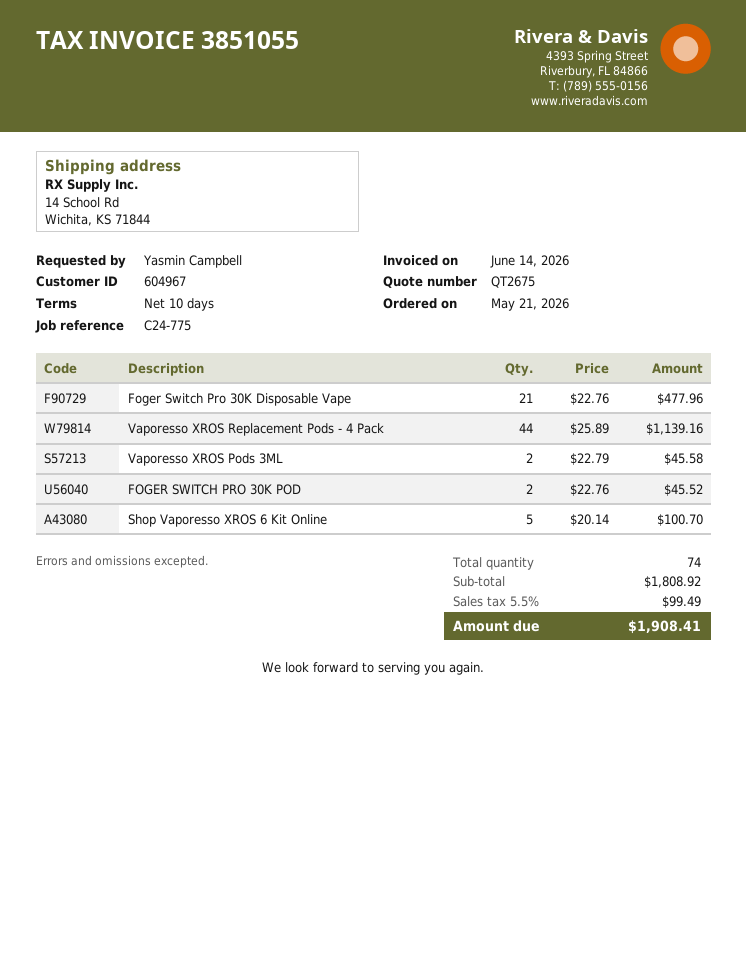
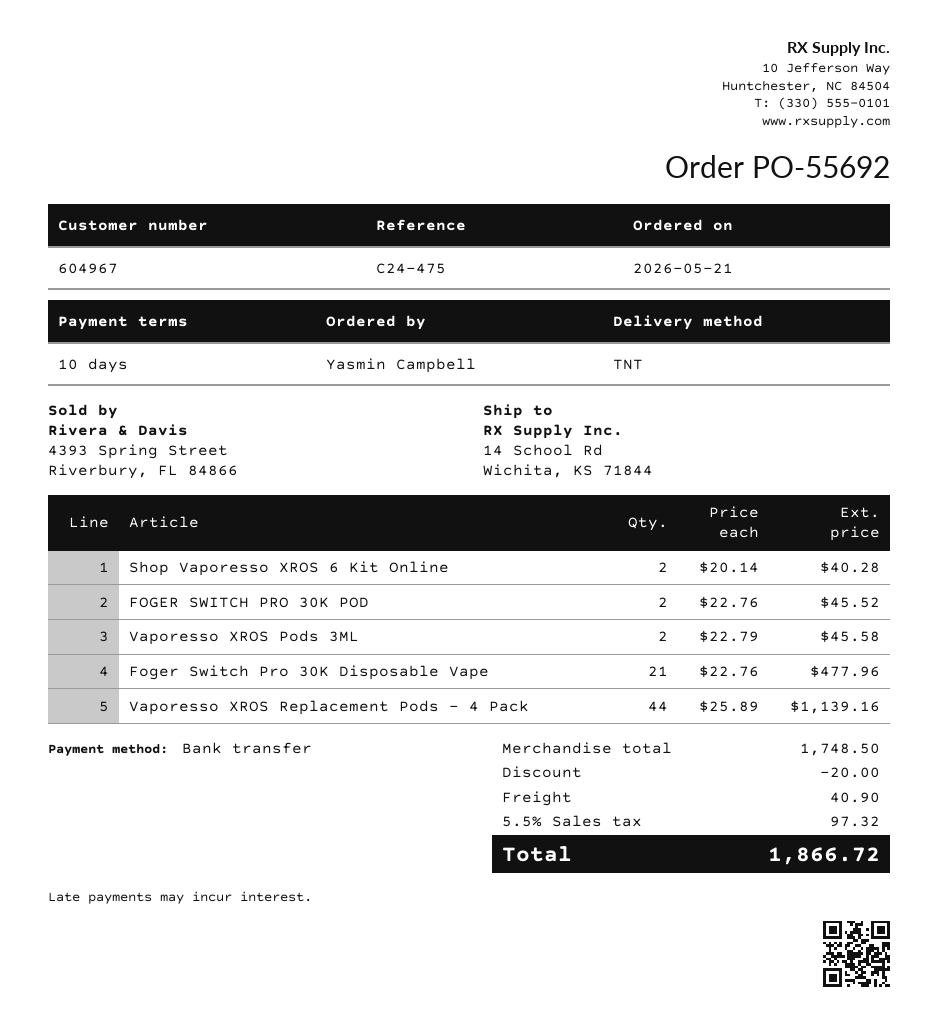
reference: C24-775 -> C24-475
Shop Vaporesso XROS 6 Kit Online: 5 x 20.14 = 100.70 -> 2 x 20.14 = 40.28
subtotal: 1808.92 -> 1748.50
discount: none -> 20.00
shipping: none -> 40.90
tax: 5.5% = 99.49 -> 5.5% = 97.32
total: 1908.41 -> 1866.72

